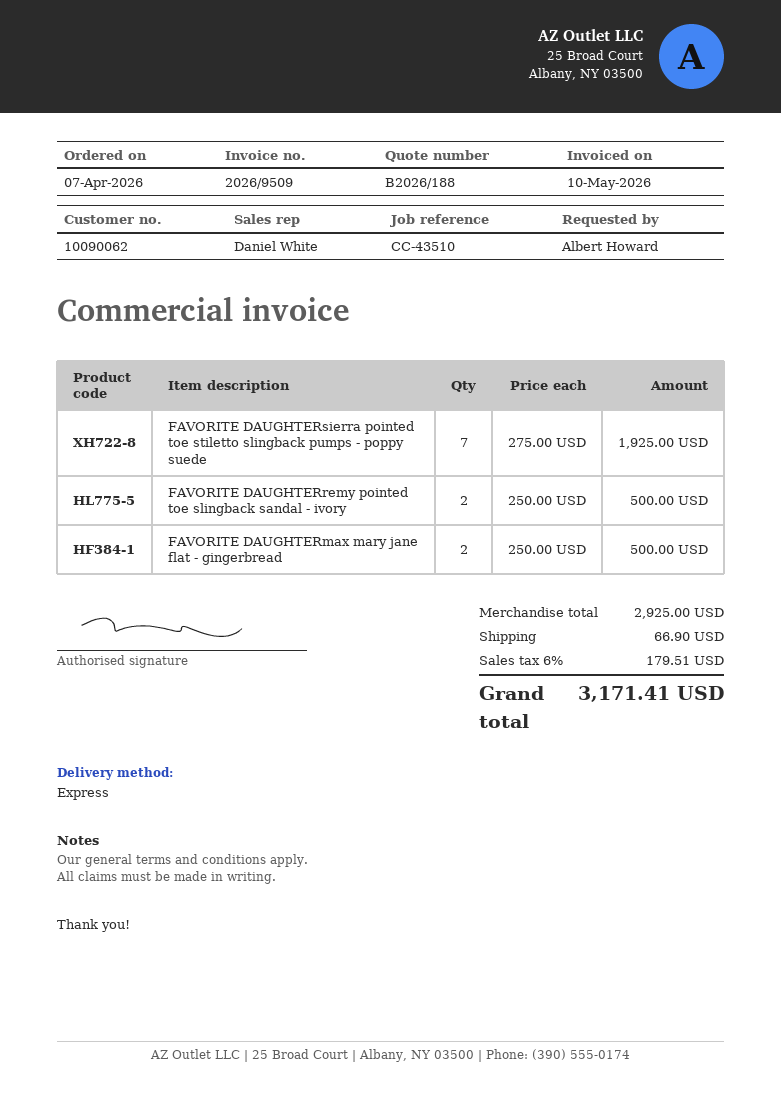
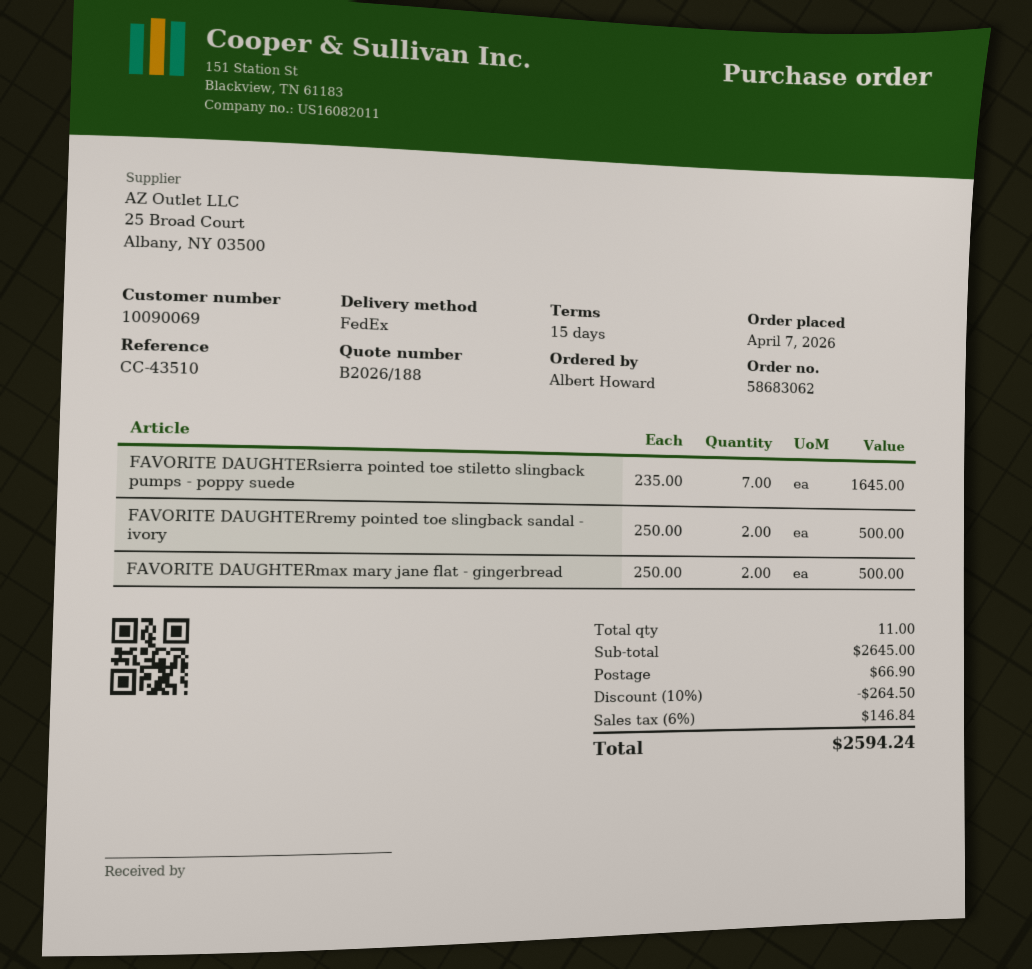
customer number: 10090062 -> 10090069
shipping method: express -> FedEx
FAVORITE DAUGHTERsierra pointed toe stiletto slingback pumps - poppy suede: 7 x 275.00 = 1925.00 -> 7 x 235.00 = 1645.00
subtotal: 2925.00 -> 2645.00
discount: none -> 10% = 264.50
tax: 6% = 179.51 -> 6% = 146.84
total: 3171.41 -> 2594.24

